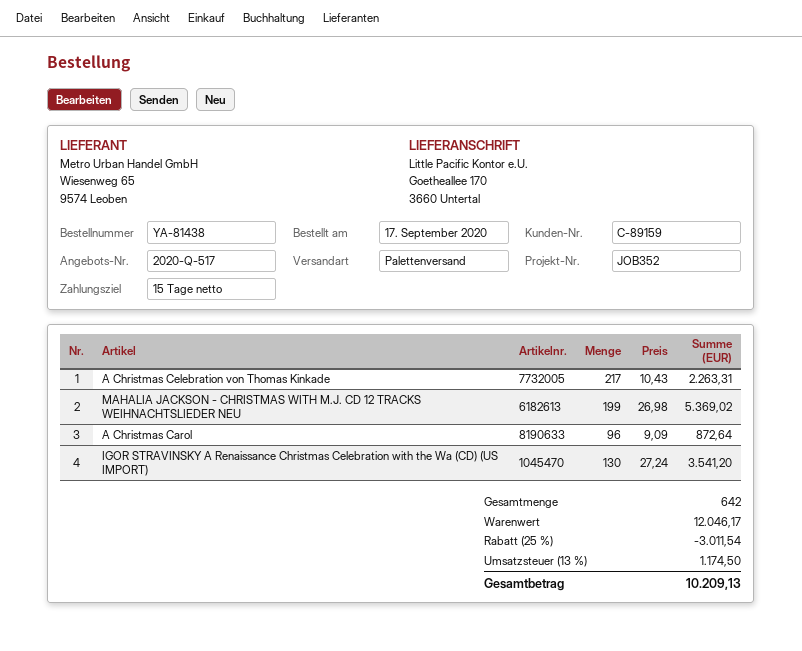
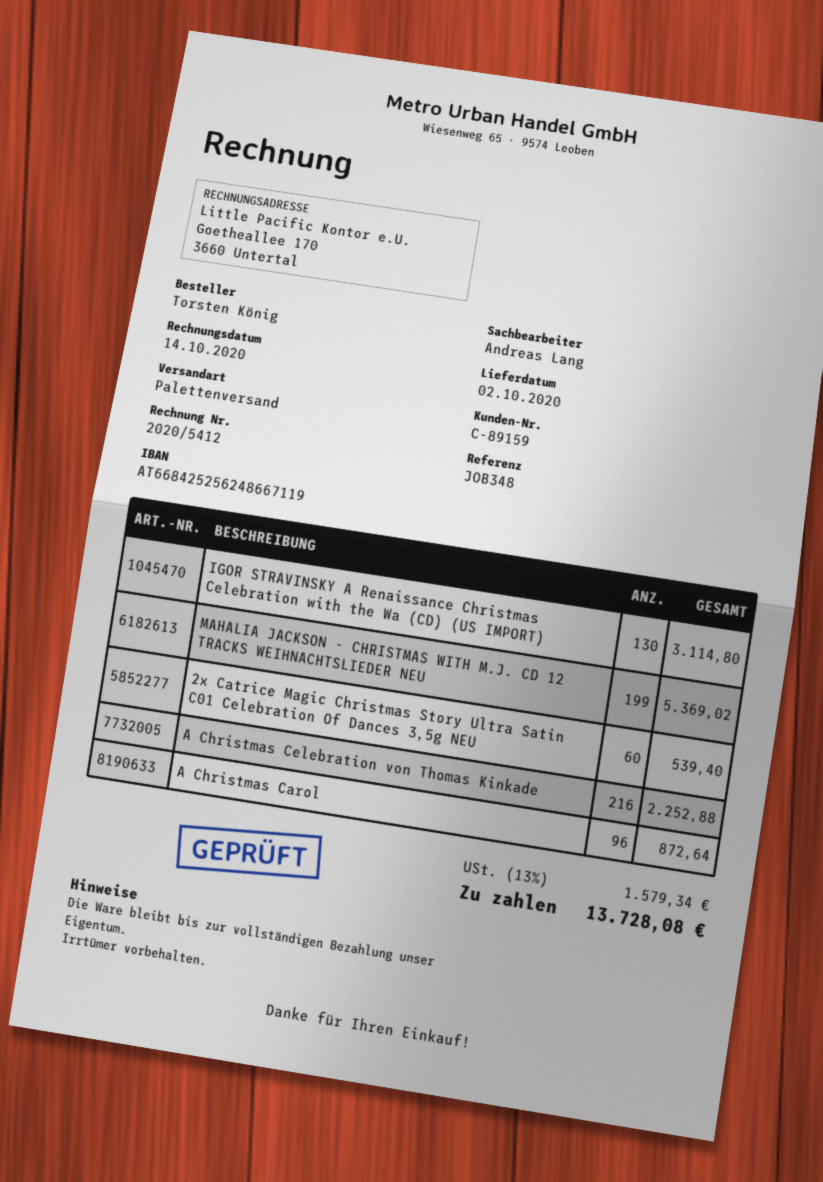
reference: JOB352 -> JOB348
A Christmas Celebration von Thomas Kinkade: 217 for 2263.31 -> 216 for 2252.88
IGOR STRAVINSKY A Renaissance Christmas Celebration with the Wa (CD) (US IMPORT): 130 for 3541.20 -> 130 for 3114.80
2x Catrice Magic Christmas Story Ultra Satin C01 Celebration Of Dances 3,5g NEU: none -> 60 for 539.40
discount: 25% = 3011.54 -> none
tax: 13% = 1174.50 -> 13% = 1579.34
total: 10209.13 -> 13728.08

